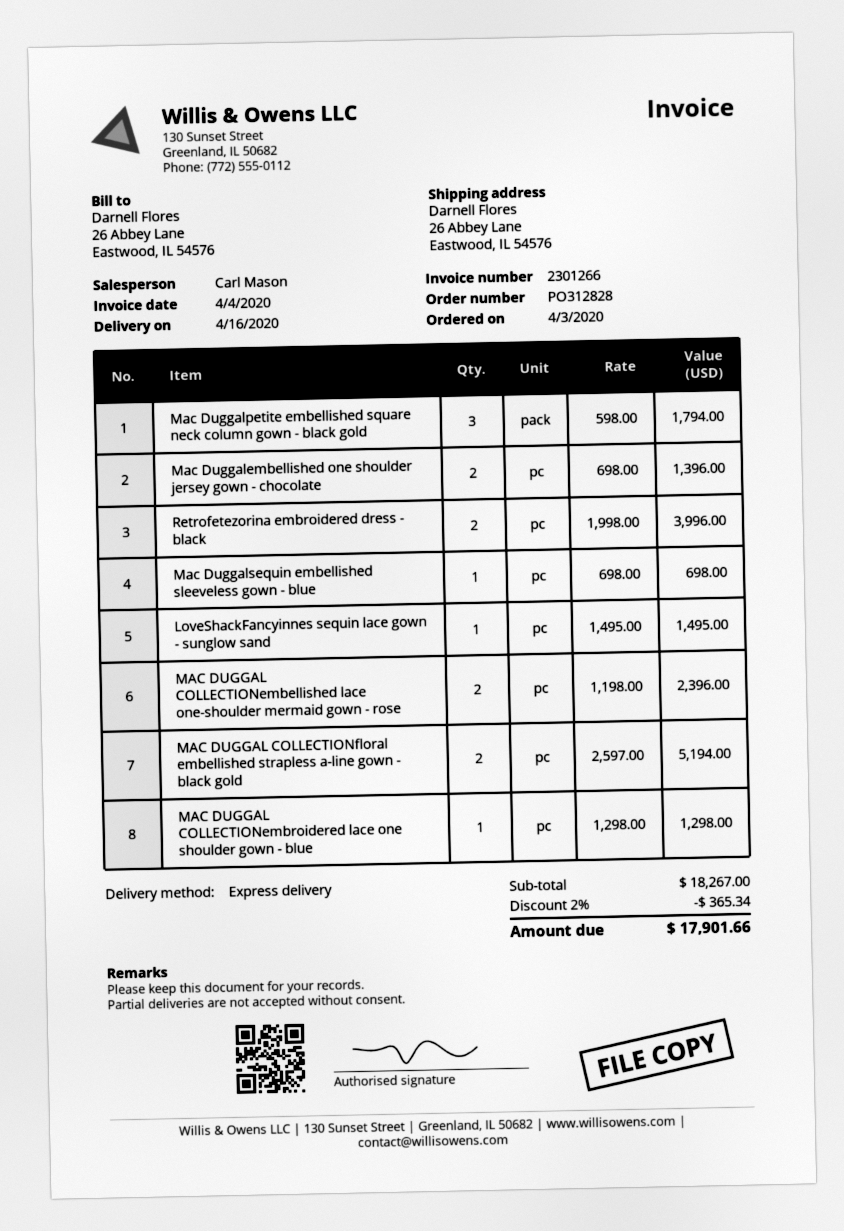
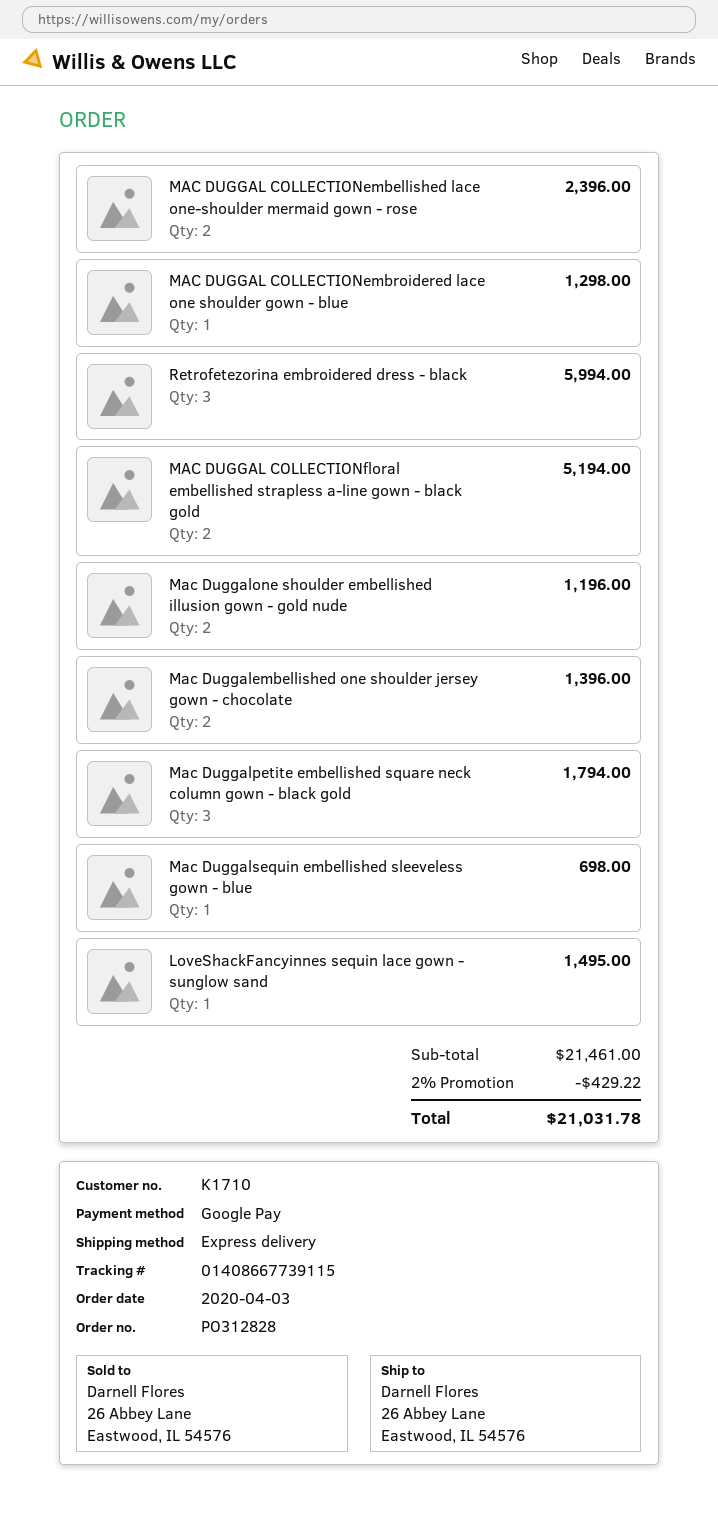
Retrofetezorina embroidered dress - black: 2 for 3996.00 -> 3 for 5994.00
Mac Duggalone shoulder embellished illusion gown - gold nude: none -> 2 for 1196.00
subtotal: 18267.00 -> 21461.00
discount: 2% = 365.34 -> 2% = 429.22
total: 17901.66 -> 21031.78

